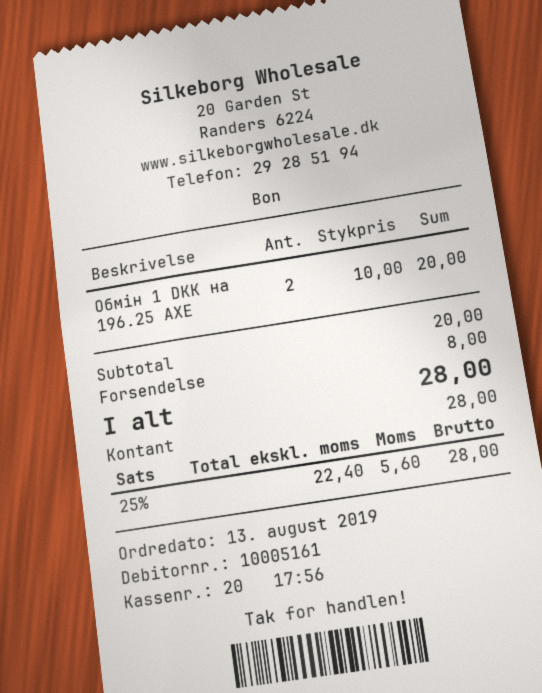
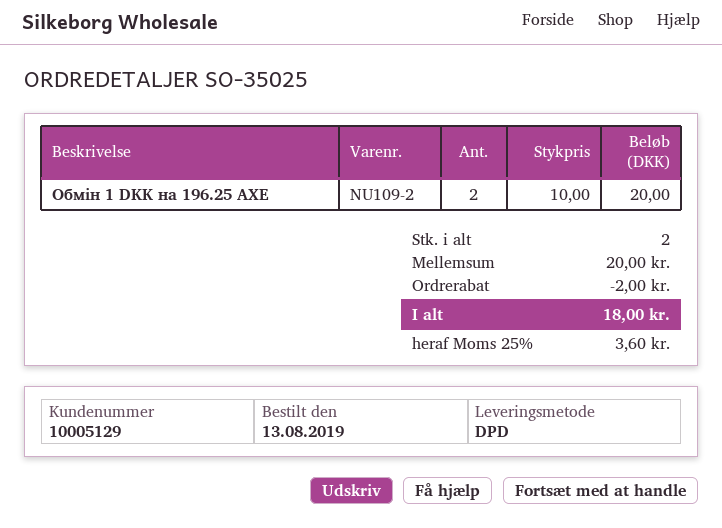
customer number: 10005161 -> 10005129
discount: none -> 2.00
shipping: 8.00 -> none
tax: 25% = 5.60 -> 25% = 3.60
total: 28.00 -> 18.00

